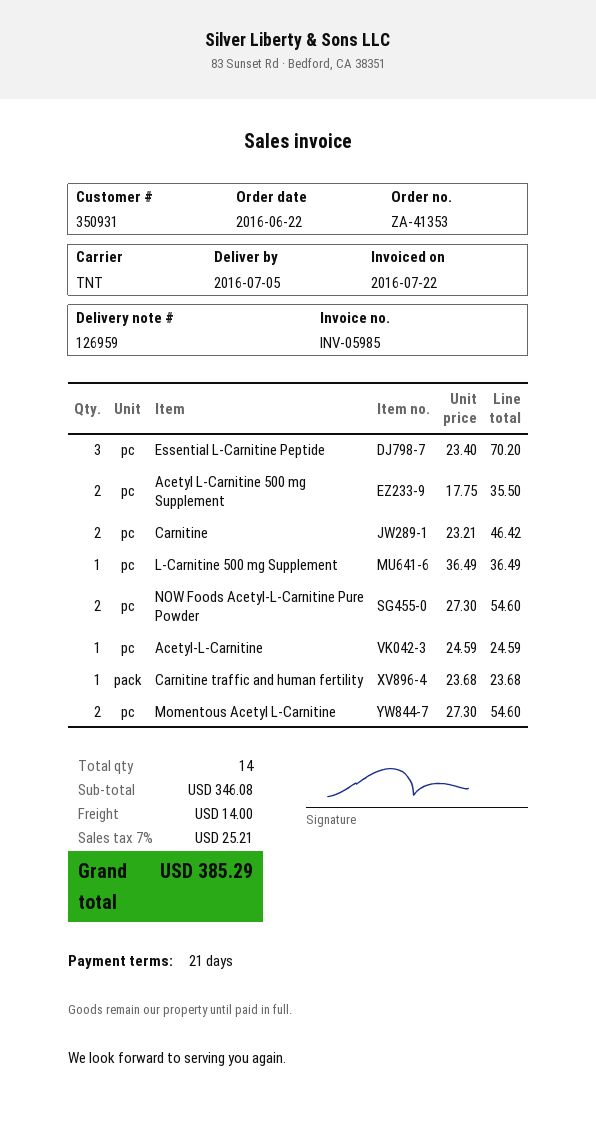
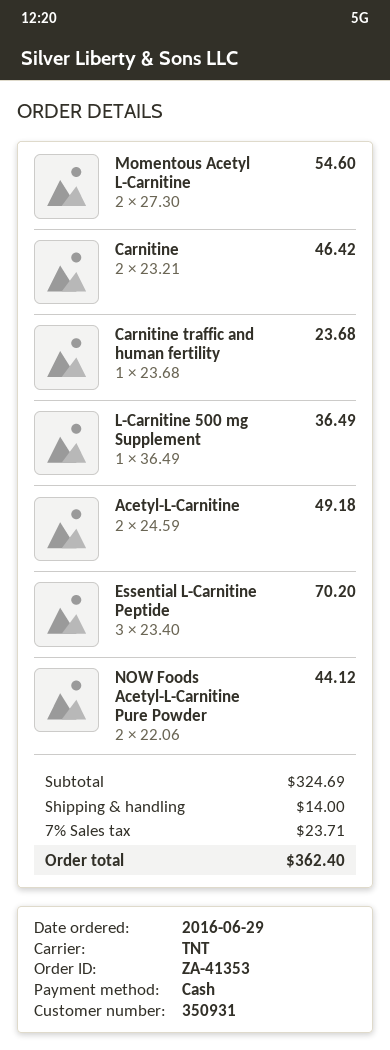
order date: 2016-06-22 -> 2016-06-29
Acetyl L-Carnitine 500 mg Supplement: 2 x 17.75 = 35.50 -> none
NOW Foods Acetyl-L-Carnitine Pure Powder: 2 x 27.30 = 54.60 -> 2 x 22.06 = 44.12
Acetyl-L-Carnitine: 1 x 24.59 = 24.59 -> 2 x 24.59 = 49.18
subtotal: 346.08 -> 324.69
tax: 7% = 25.21 -> 7% = 23.71
total: 385.29 -> 362.40

